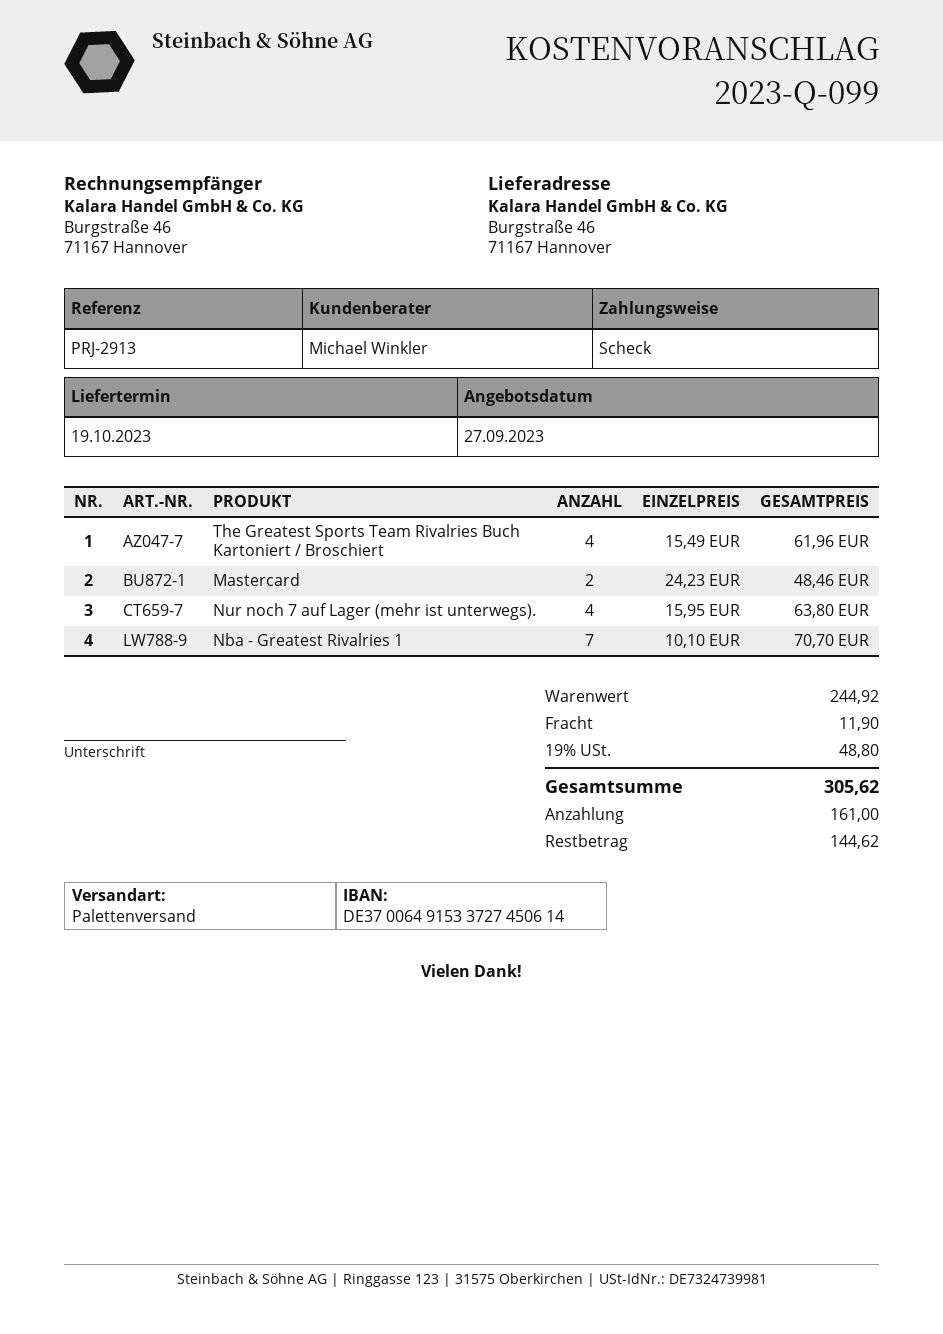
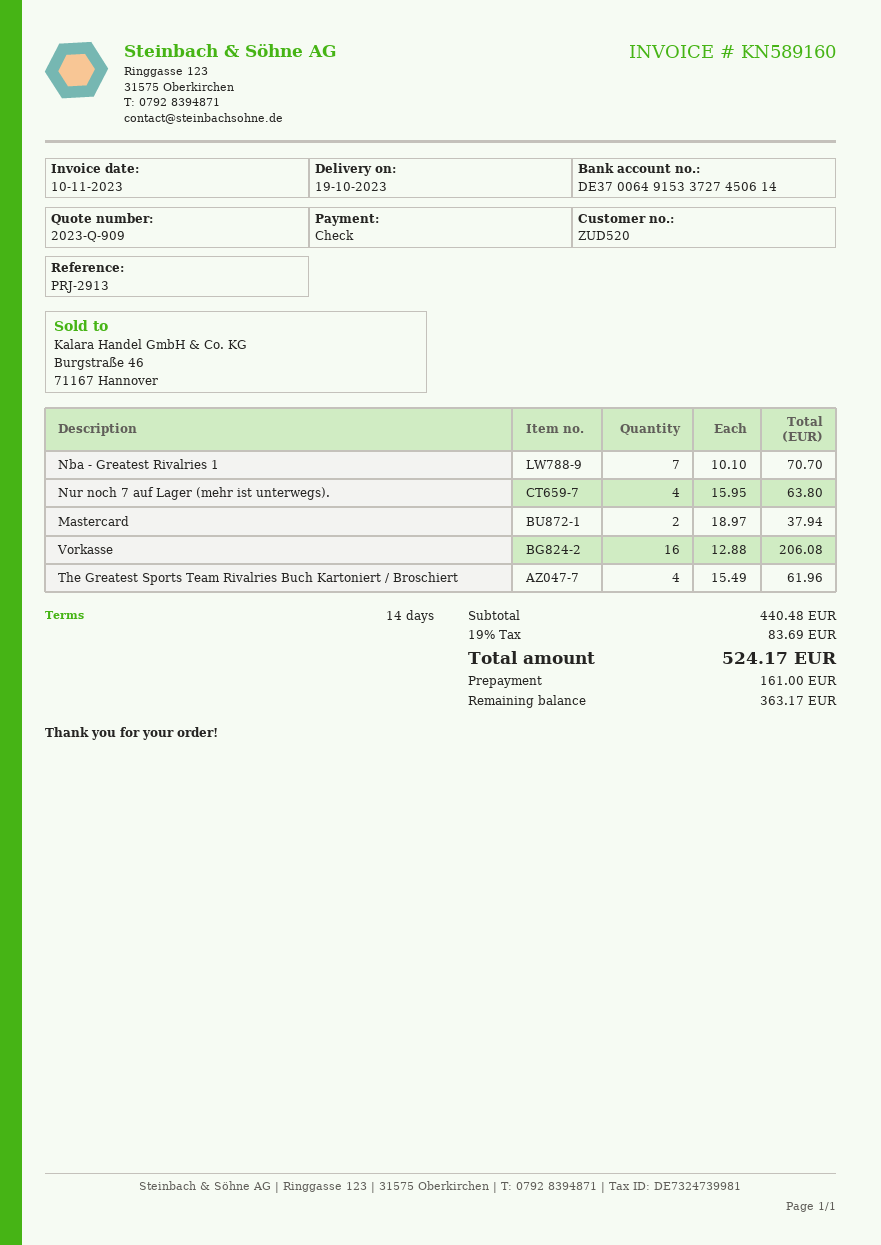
quote number: 2023-Q-099 -> 2023-Q-909
Mastercard: 2 x 24.23 = 48.46 -> 2 x 18.97 = 37.94
Vorkasse: none -> 16 x 12.88 = 206.08
subtotal: 244.92 -> 440.48
shipping: 11.90 -> none
tax: 19% = 48.80 -> 19% = 83.69
total: 305.62 -> 524.17
balance: 144.62 -> 363.17

